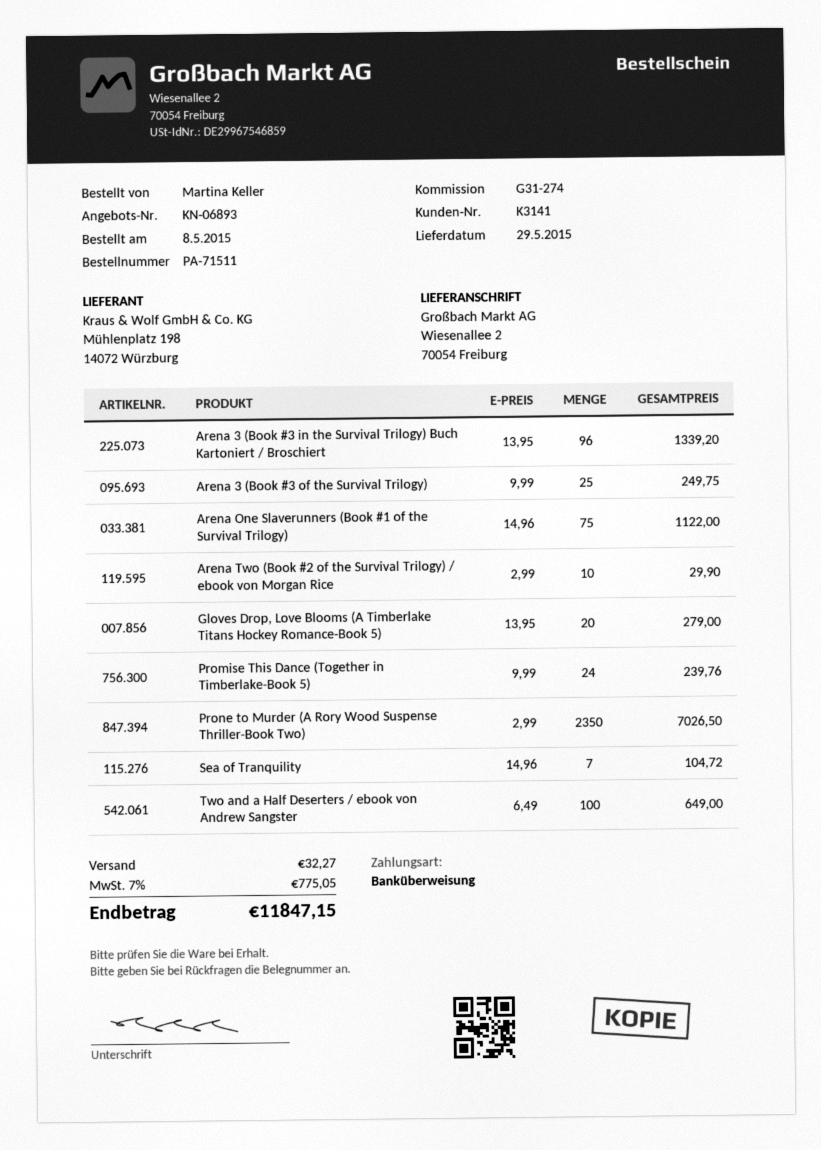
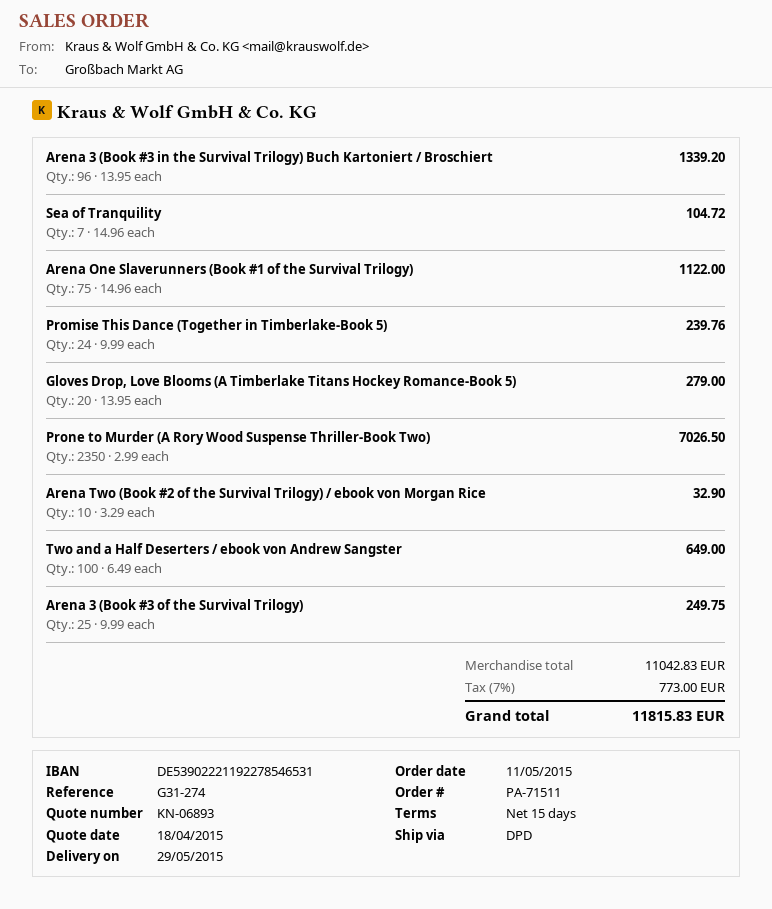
order date: 2015-05-08 -> 2015-05-11
Arena Two (Book #2 of the Survival Trilogy) / ebook von Morgan Rice: 10 x 2.99 = 29.90 -> 10 x 3.29 = 32.90
shipping: 32.27 -> none
tax: 7% = 775.05 -> 7% = 773.00
total: 11847.15 -> 11815.83

